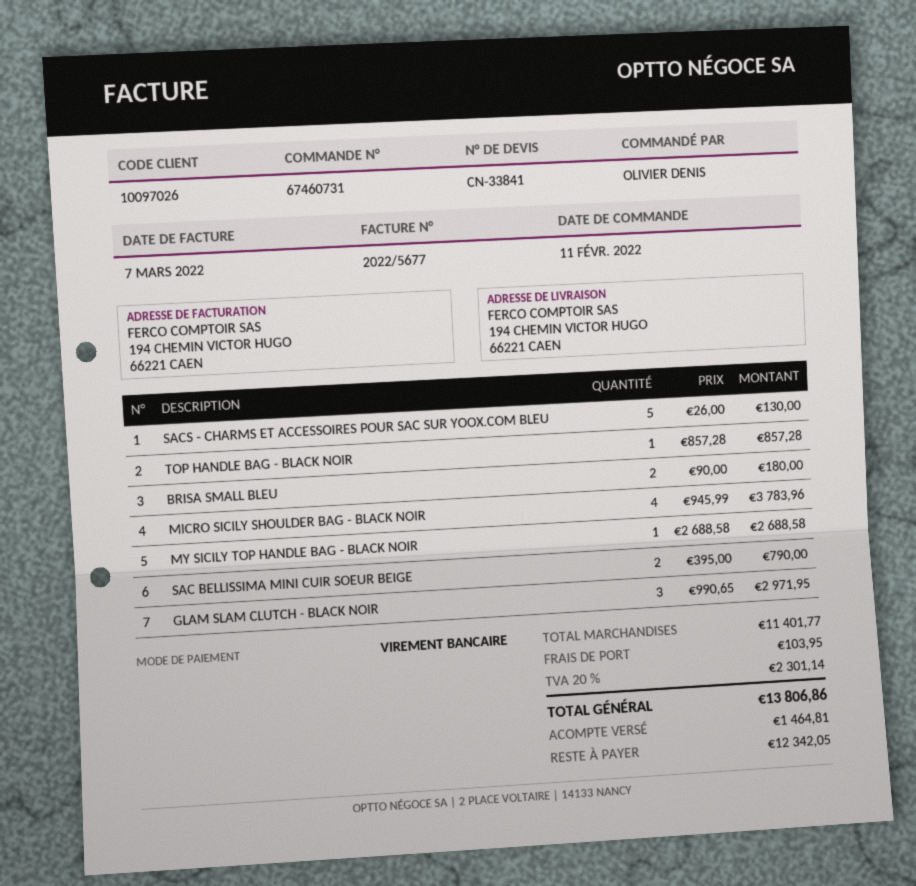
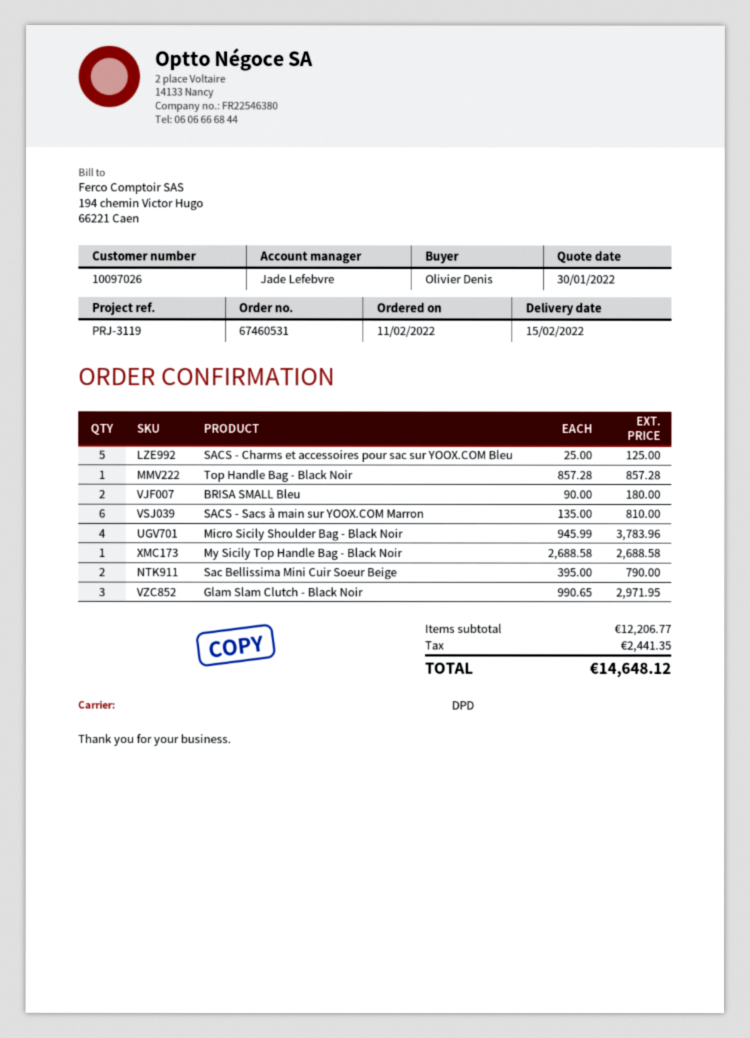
order number: 67460731 -> 67460531
SACS - CHARMS ET ACCESSOIRES POUR SAC SUR YOOX.COM BLEU: 5 x 26.00 = 130.00 -> 5 x 25.00 = 125.00
SACS - Sacs à main sur YOOX.COM Marron: none -> 6 x 135.00 = 810.00
subtotal: 11401.77 -> 12206.77
shipping: 103.95 -> none
tax: 2301.14 -> 2441.35
total: 13806.86 -> 14648.12

